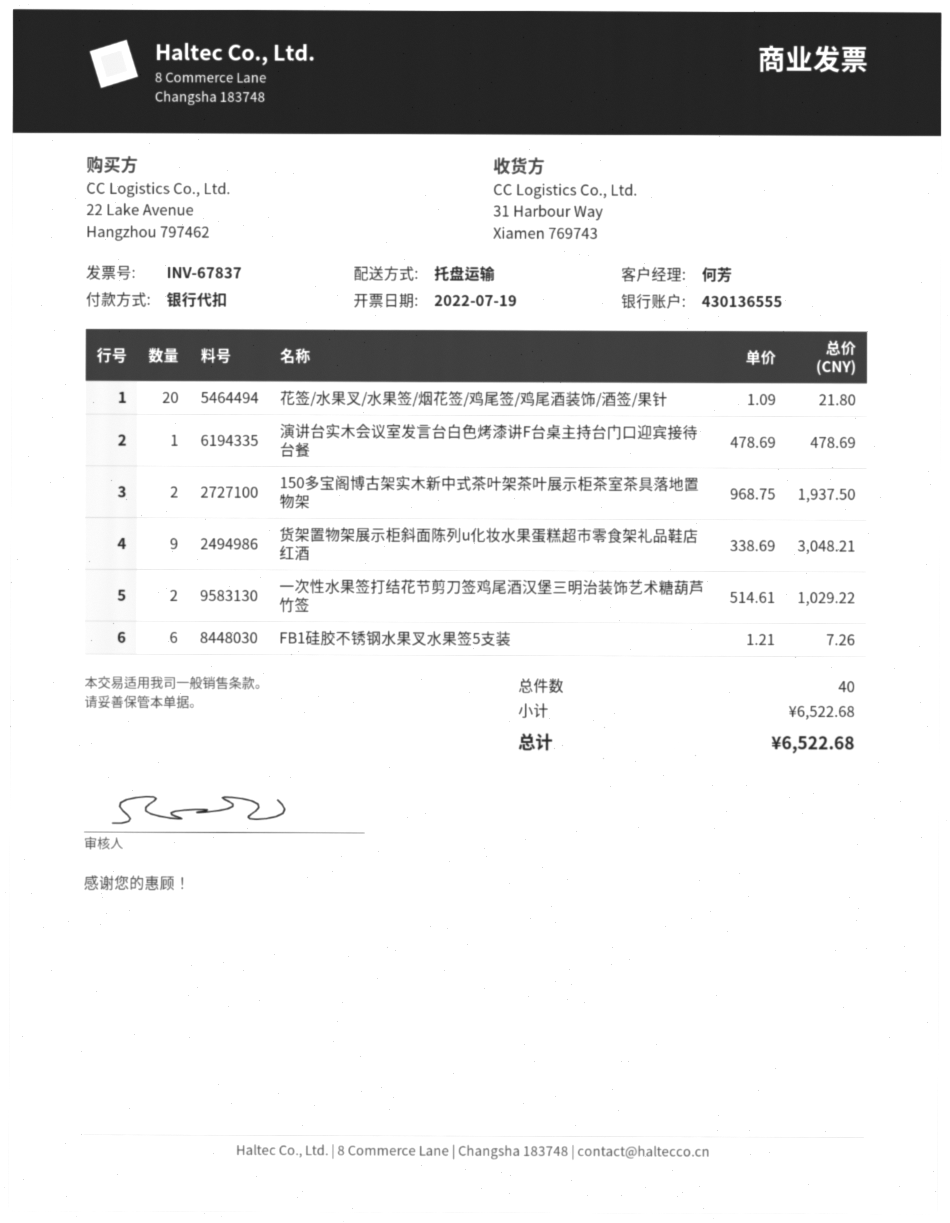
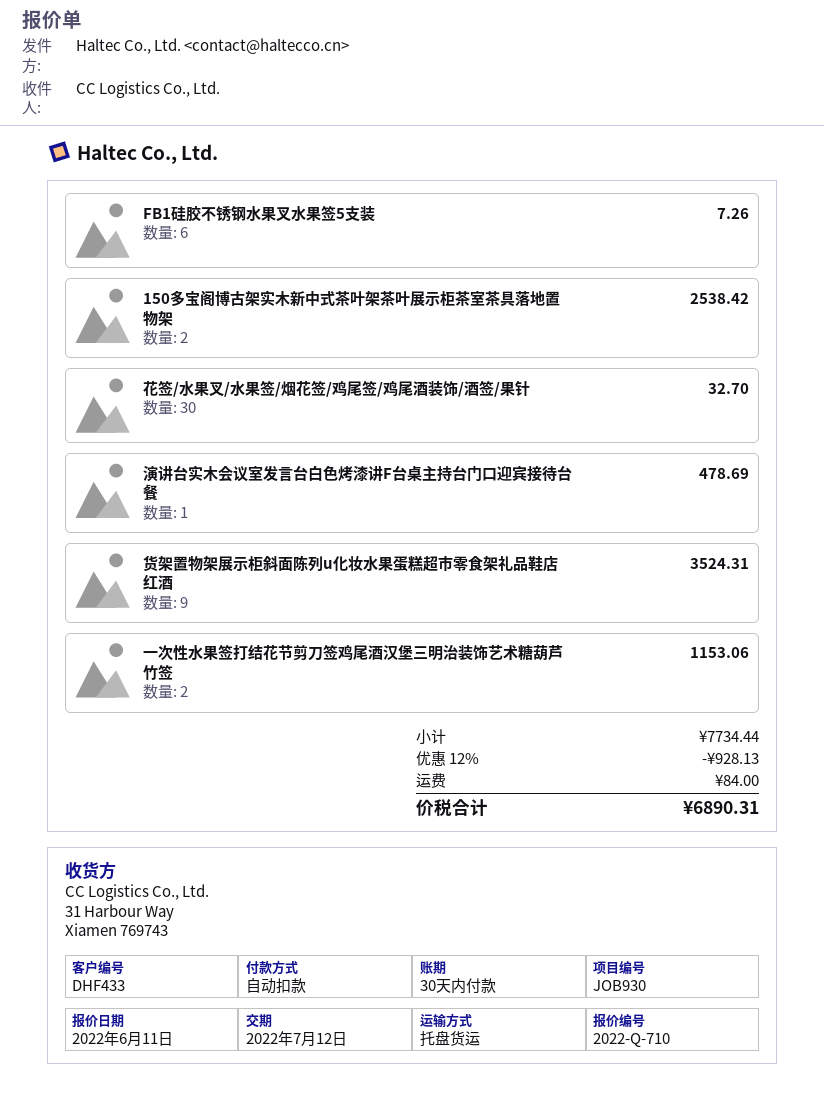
花签/水果叉/水果签/烟花签/鸡尾签/鸡尾酒装饰/酒签/果针: 20 for 21.80 -> 30 for 32.70
150多宝阁博古架实木新中式茶叶架茶叶展示柜茶室茶具落地置物架: 2 for 1937.50 -> 2 for 2538.42
货架置物架展示柜斜面陈列u化妆水果蛋糕超市零食架礼品鞋店红酒: 9 for 3048.21 -> 9 for 3524.31
一次性水果签打结花节剪刀签鸡尾酒汉堡三明治装饰艺术糖葫芦竹签: 2 for 1029.22 -> 2 for 1153.06
subtotal: 6522.68 -> 7734.44
discount: none -> 12% = 928.13
shipping: none -> 84.00
total: 6522.68 -> 6890.31

